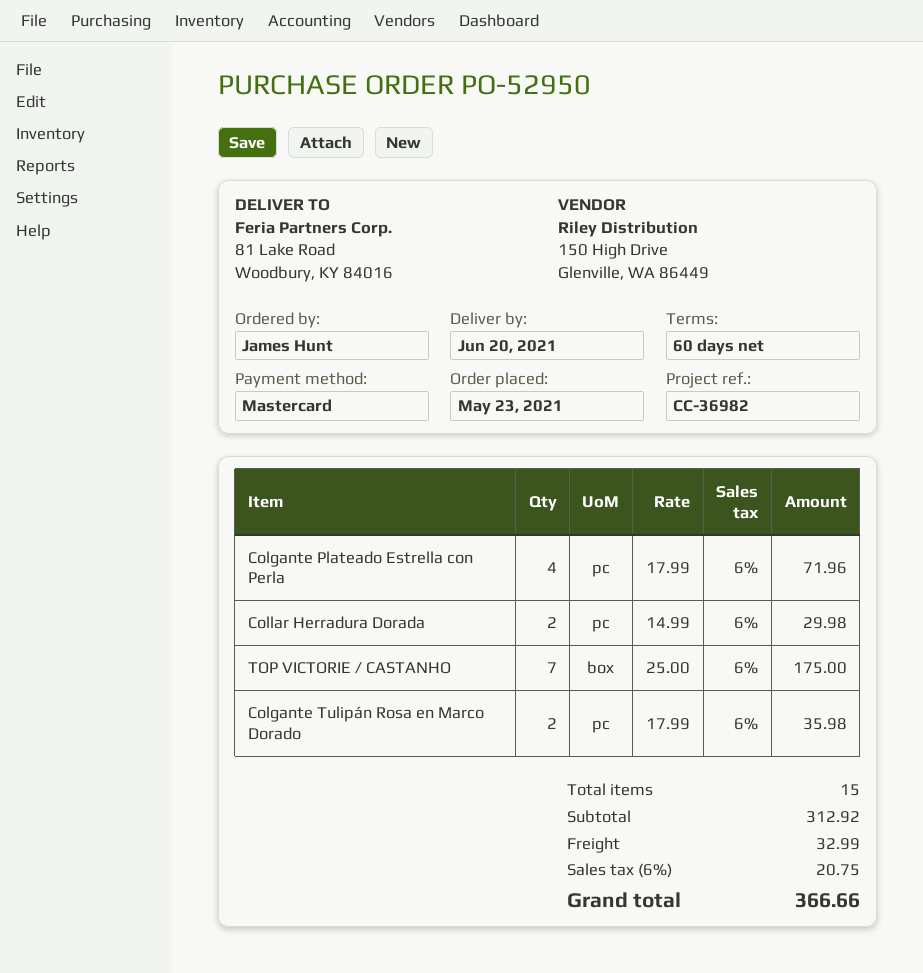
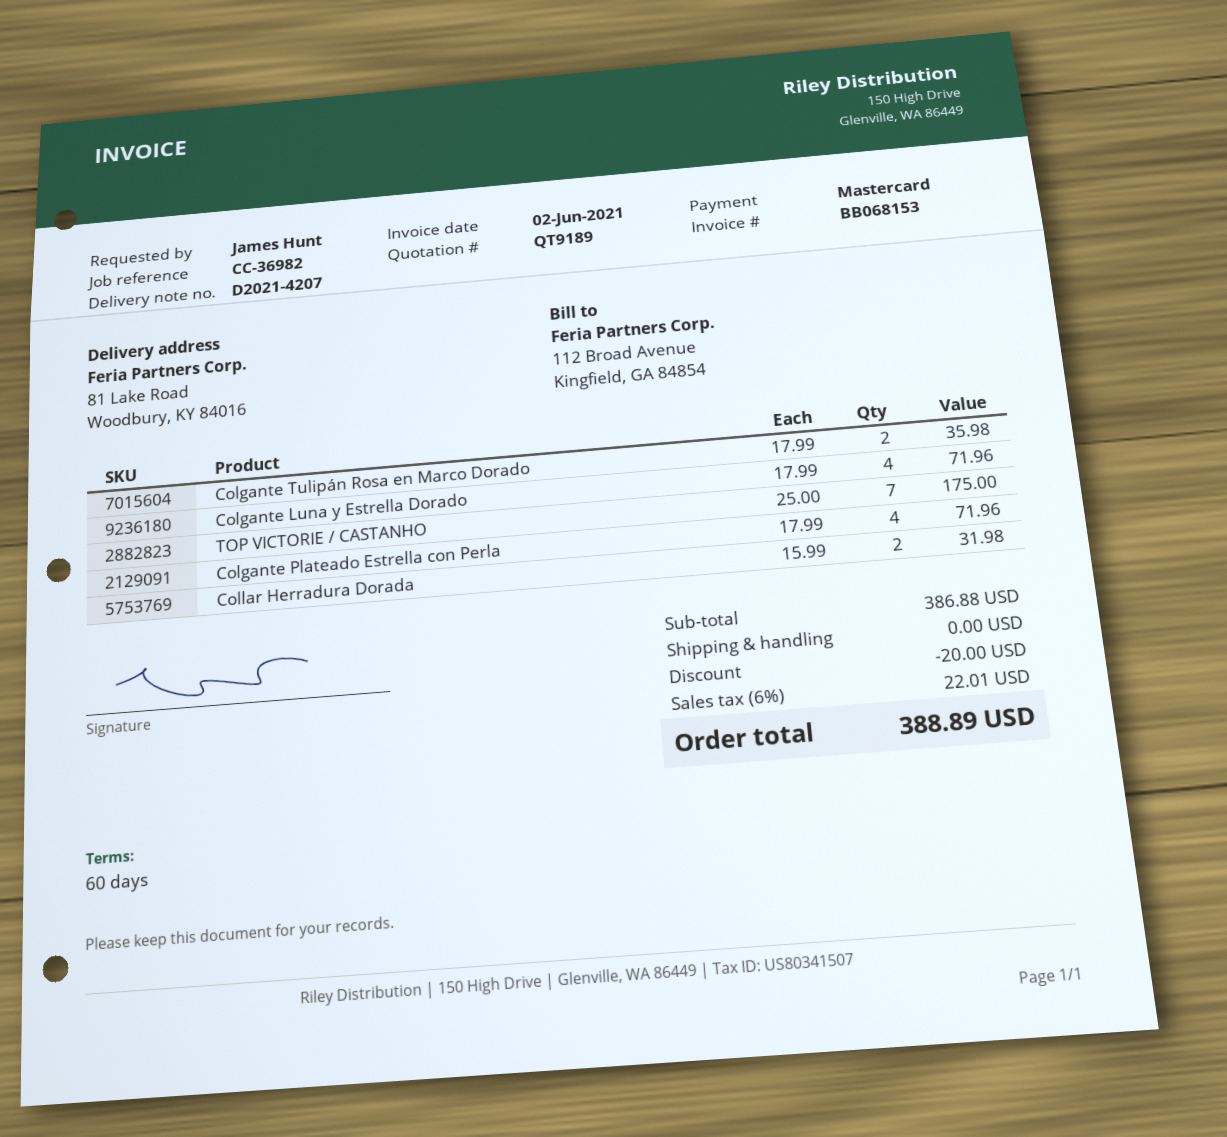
Collar Herradura Dorada: 2 x 14.99 = 29.98 -> 2 x 15.99 = 31.98
Colgante Luna y Estrella Dorado: none -> 4 x 17.99 = 71.96
subtotal: 312.92 -> 386.88
discount: none -> 20.00
shipping: 32.99 -> 0.00
tax: 6% = 20.75 -> 6% = 22.01
total: 366.66 -> 388.89

